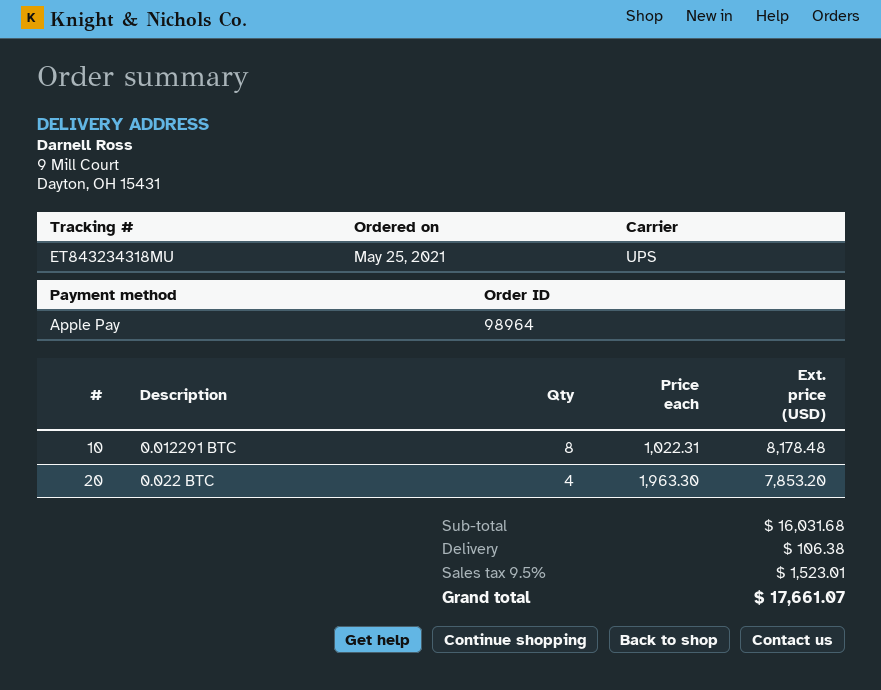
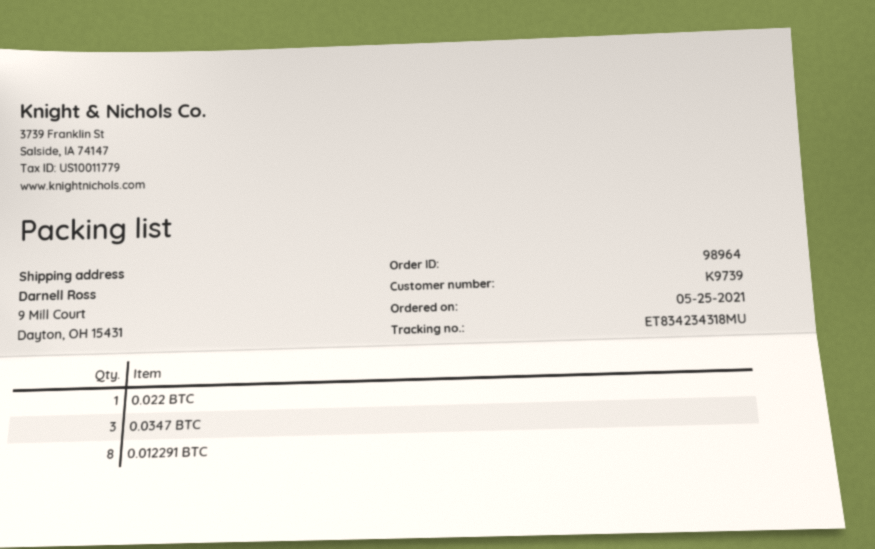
tracking number: ET843234318MU -> ET834234318MU
0.022 BTC: 4 -> 1
0.0347 BTC: none -> 3

